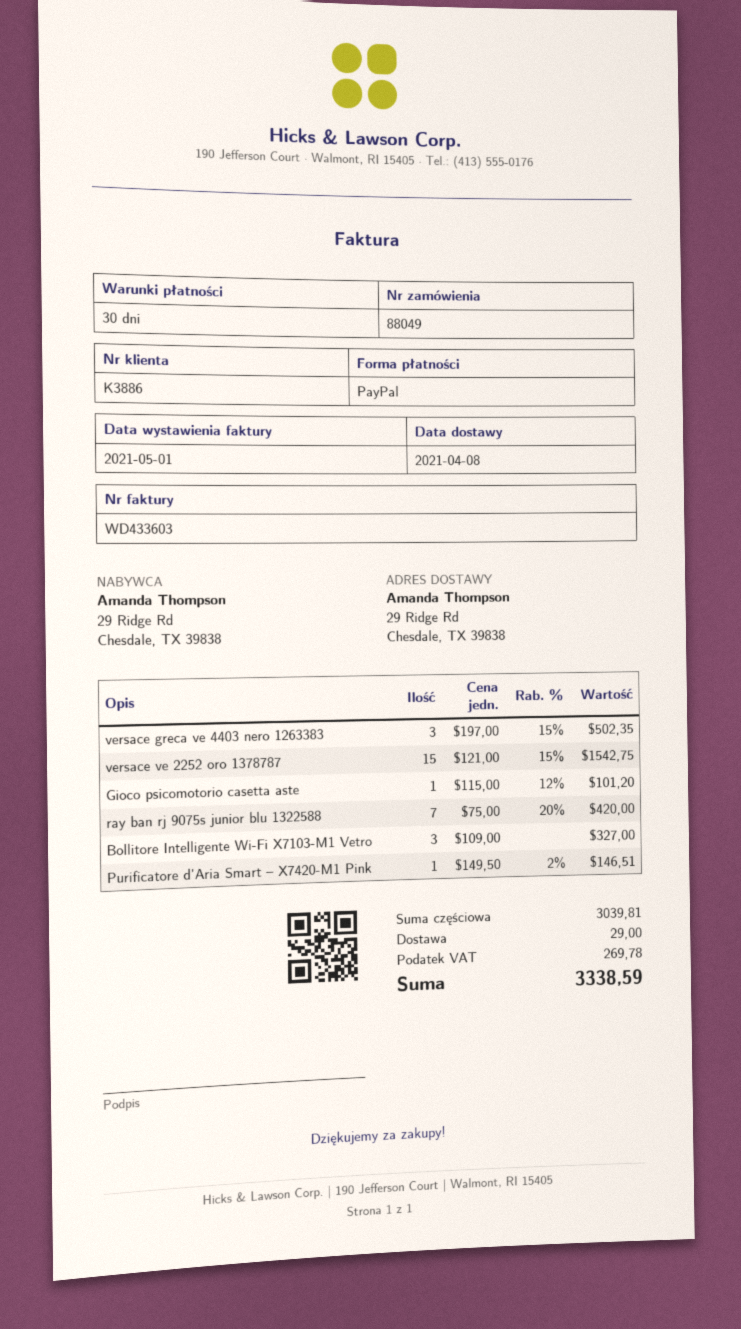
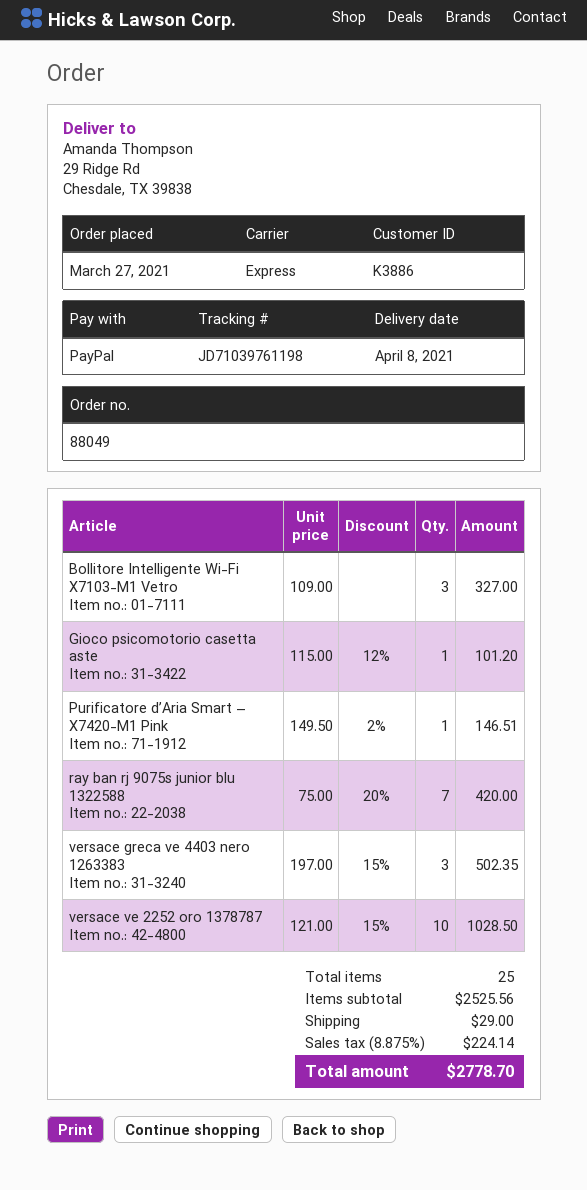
versace ve 2252 oro 1378787: 15 x 121.00 - 15% = 1542.75 -> 10 x 121.00 - 15% = 1028.50
subtotal: 3039.81 -> 2525.56
tax: 269.78 -> 224.14
total: 3338.59 -> 2778.70

